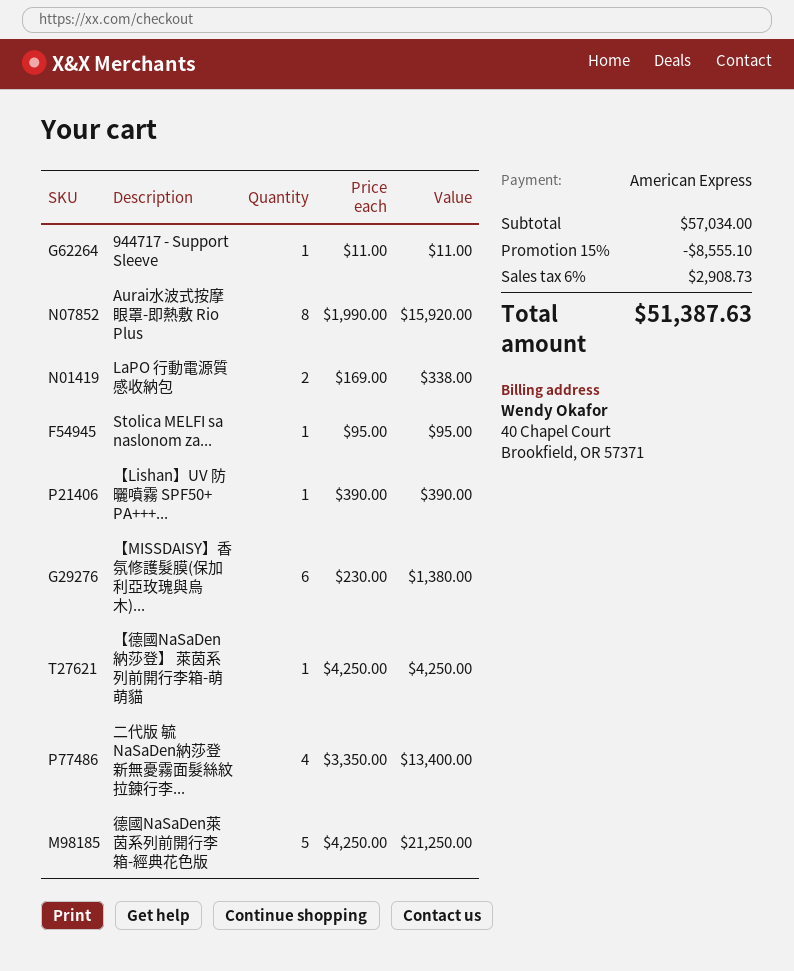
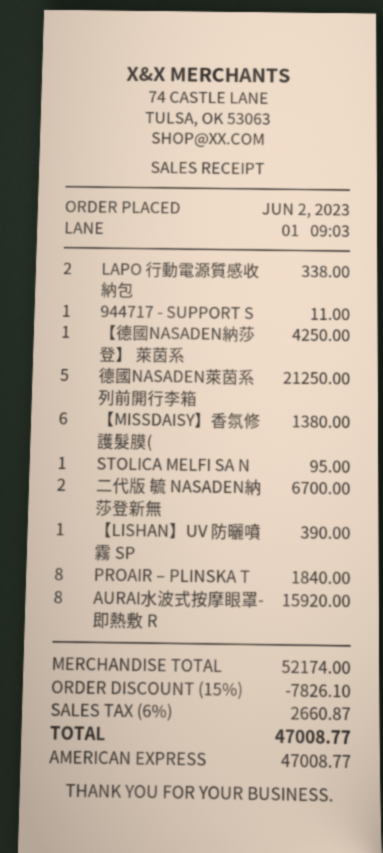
二代版 毓 NaSaDen納莎登新無憂霧面髮絲紋拉鍊行李...: 4 for 13400.00 -> 2 for 6700.00
PROAIR – PLINSKA T: none -> 8 for 1840.00
subtotal: 57034.00 -> 52174.00
discount: 15% = 8555.10 -> 15% = 7826.10
tax: 6% = 2908.73 -> 6% = 2660.87
total: 51387.63 -> 47008.77

